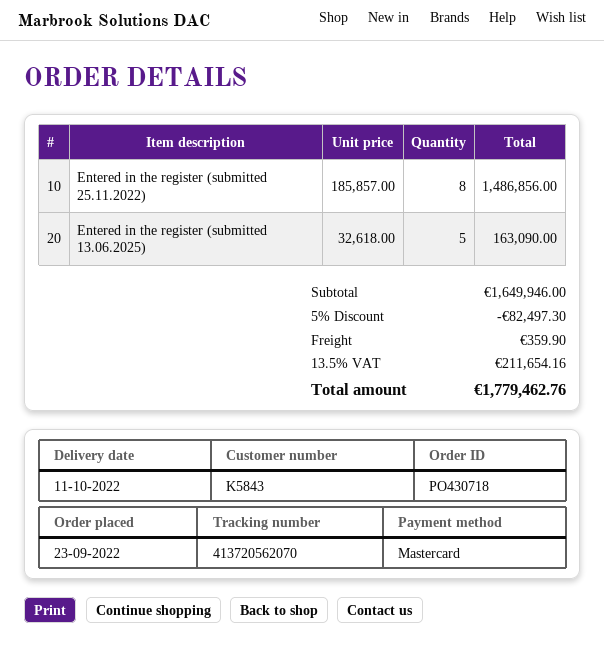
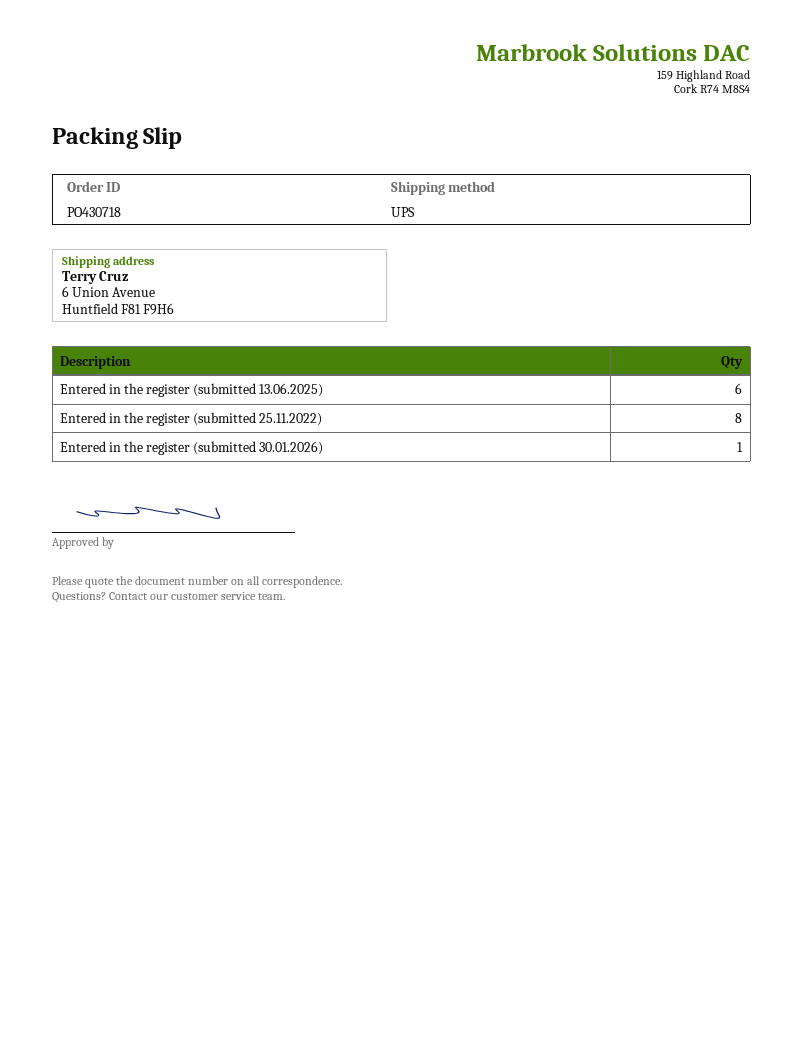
Entered in the register (submitted 13.06.2025): 5 -> 6
Entered in the register (submitted 30.01.2026): none -> 1

